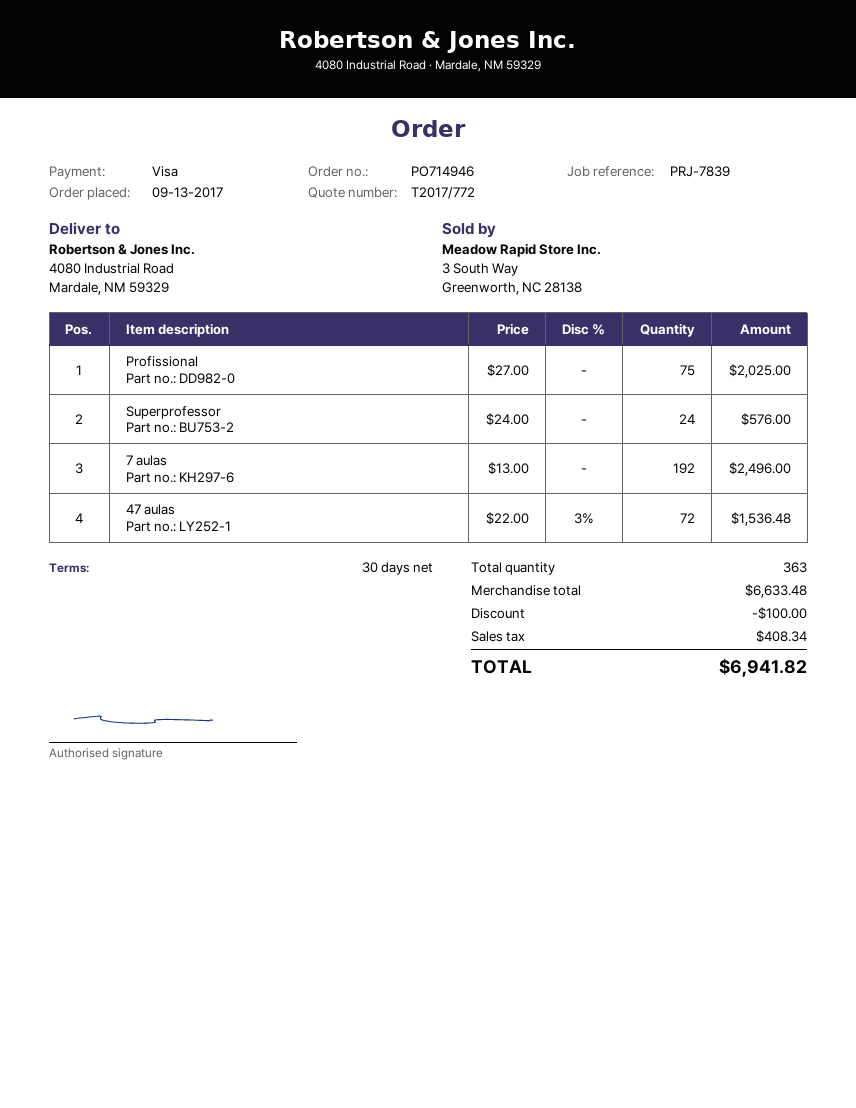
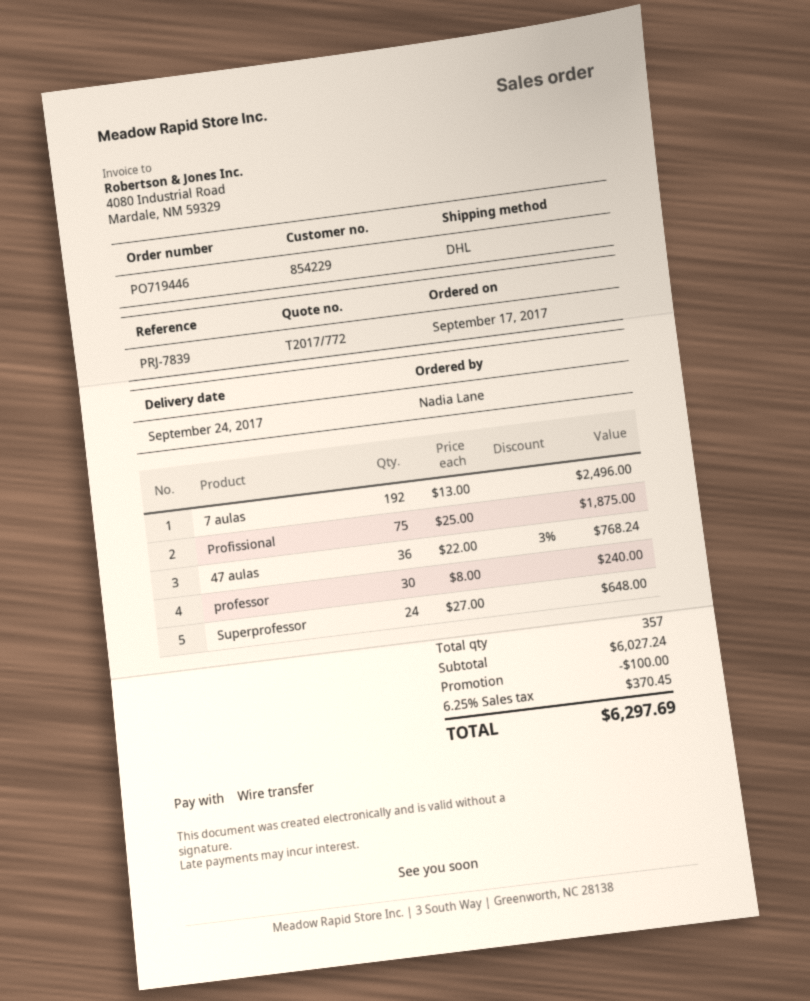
order number: PO714946 -> PO719446
order date: 2017-09-13 -> 2017-09-17
payment method: Visa -> bank transfer
Profissional: 75 x 27.00 = 2025.00 -> 75 x 25.00 = 1875.00
Superprofessor: 24 x 24.00 = 576.00 -> 24 x 27.00 = 648.00
47 aulas: 72 x 22.00 - 3% = 1536.48 -> 36 x 22.00 - 3% = 768.24
professor: none -> 30 x 8.00 = 240.00
total quantity: 363 -> 357
subtotal: 6633.48 -> 6027.24
tax: 408.34 -> 370.45
total: 6941.82 -> 6297.69

